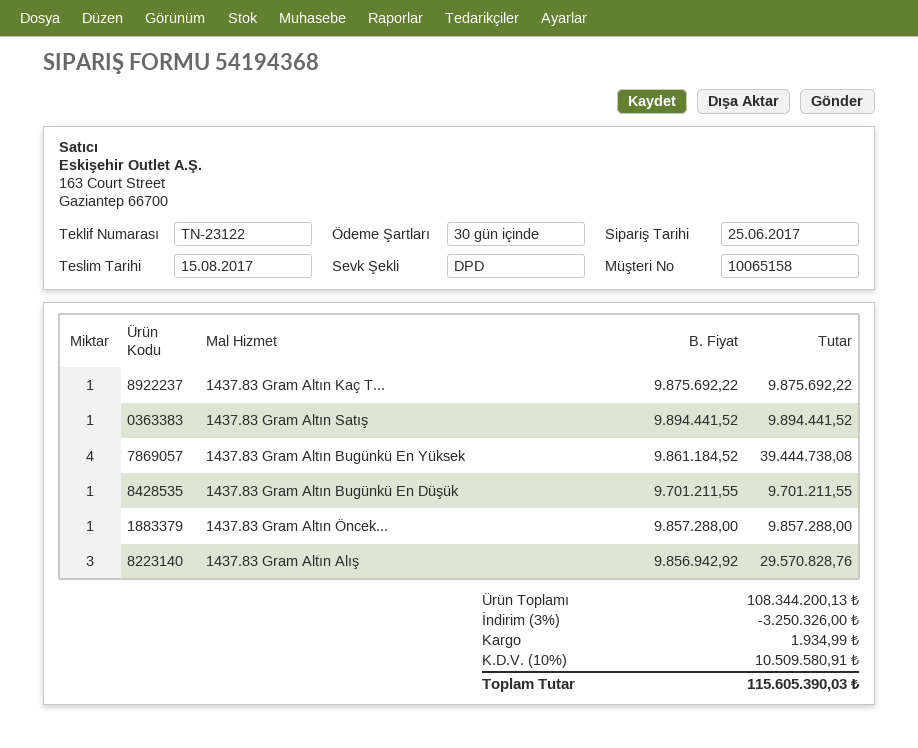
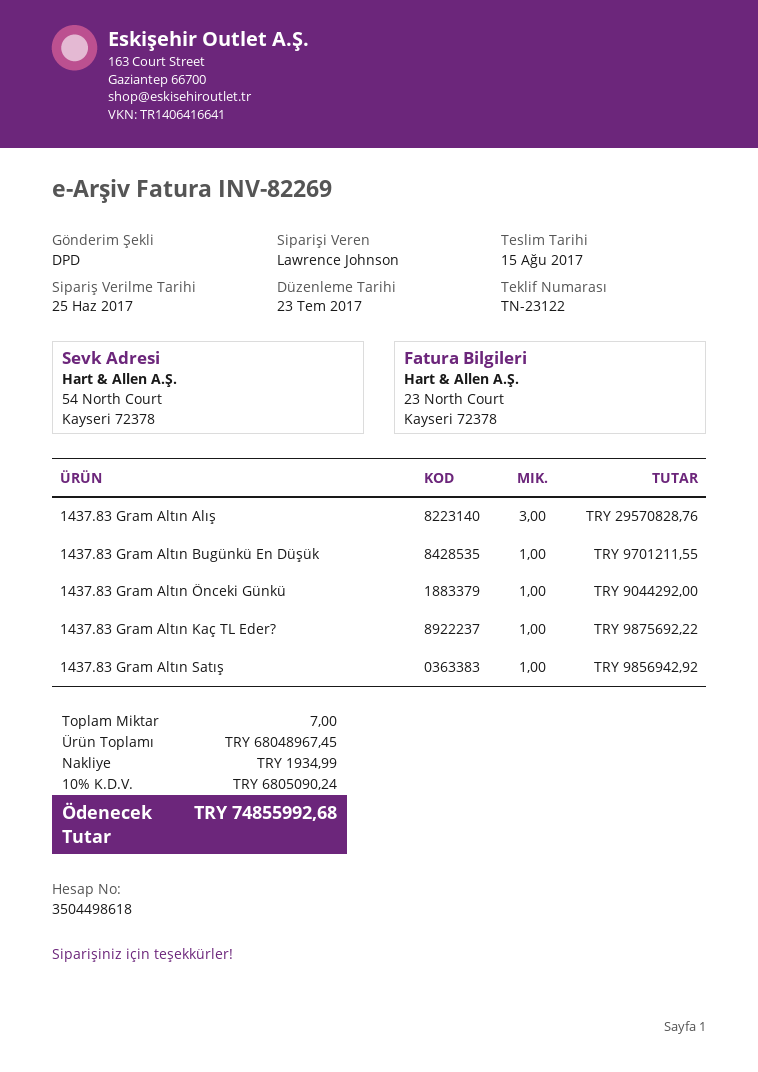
1437.83 Gram Altın Satış: 1 for 9894441.52 -> 1 for 9856942.92
1437.83 Gram Altın Bugünkü En Yüksek: 4 for 39444738.08 -> none
1437.83 Gram Altın Öncek...: 1 for 9857288.00 -> 1 for 9044292.00
subtotal: 108344200.13 -> 68048967.45
discount: 3% = 3250326.00 -> none
tax: 10% = 10509580.91 -> 10% = 6805090.24
total: 115605390.03 -> 74855992.68

